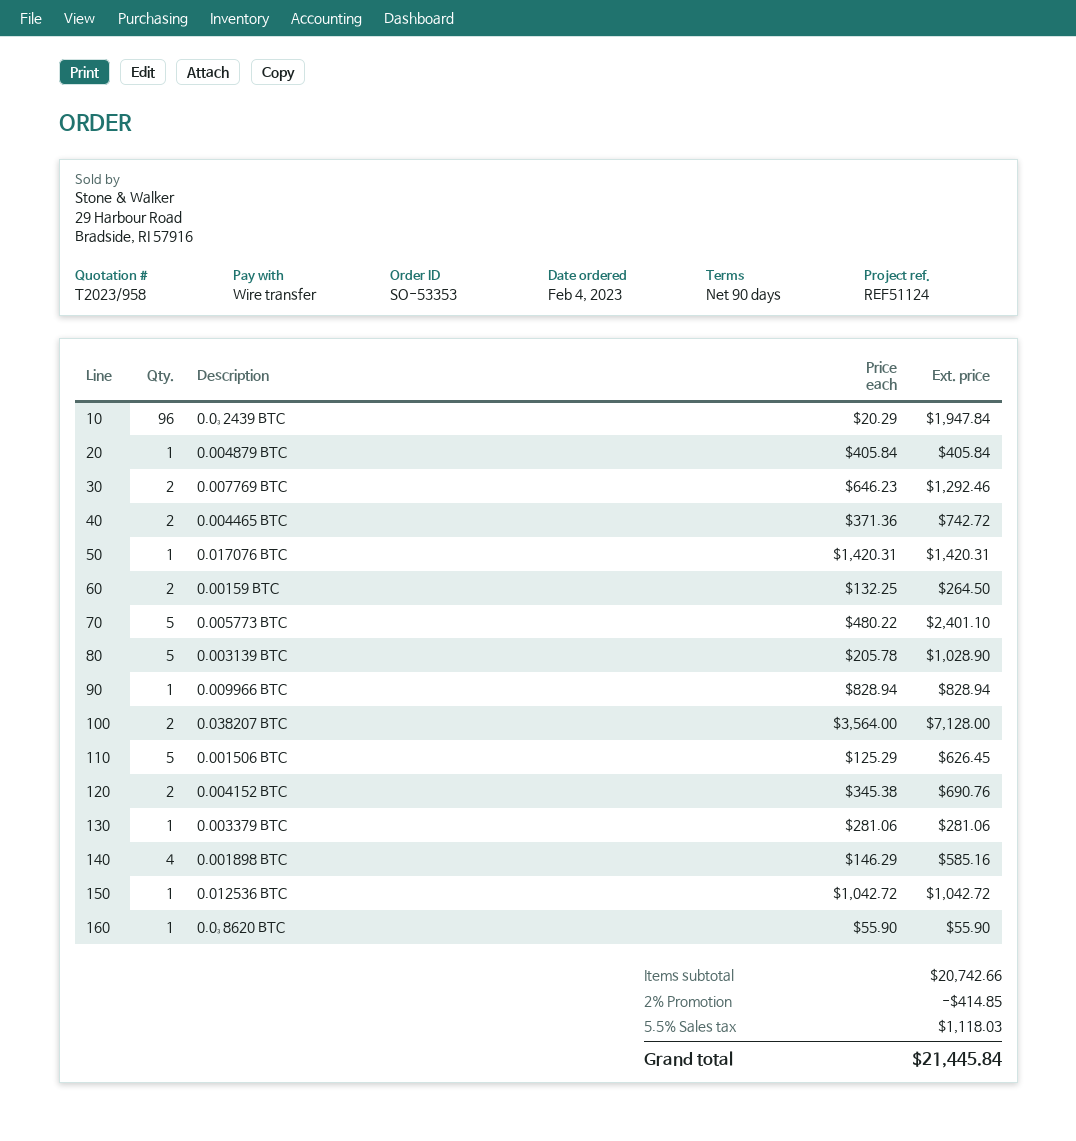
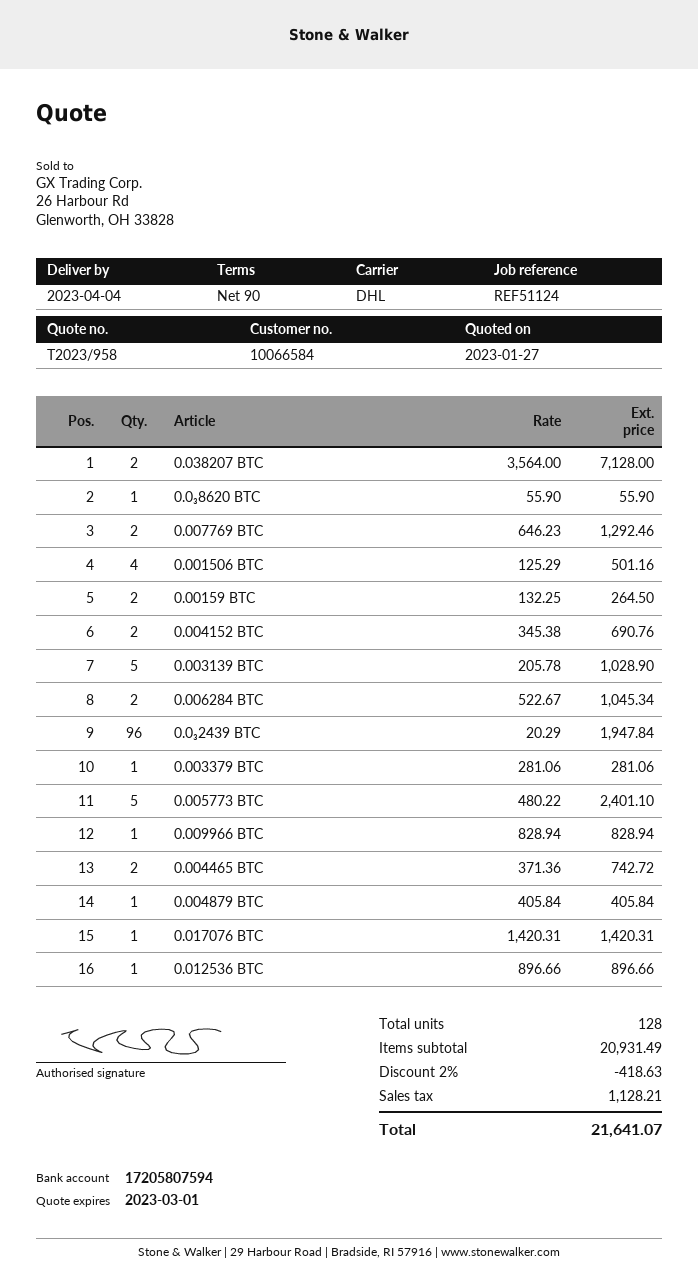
0.001506 BTC: 5 x 125.29 = 626.45 -> 4 x 125.29 = 501.16
0.001898 BTC: 4 x 146.29 = 585.16 -> none
0.012536 BTC: 1 x 1042.72 = 1042.72 -> 1 x 896.66 = 896.66
0.006284 BTC: none -> 2 x 522.67 = 1045.34
subtotal: 20742.66 -> 20931.49
discount: 2% = 414.85 -> 2% = 418.63
tax: 1118.03 -> 1128.21
total: 21445.84 -> 21641.07

